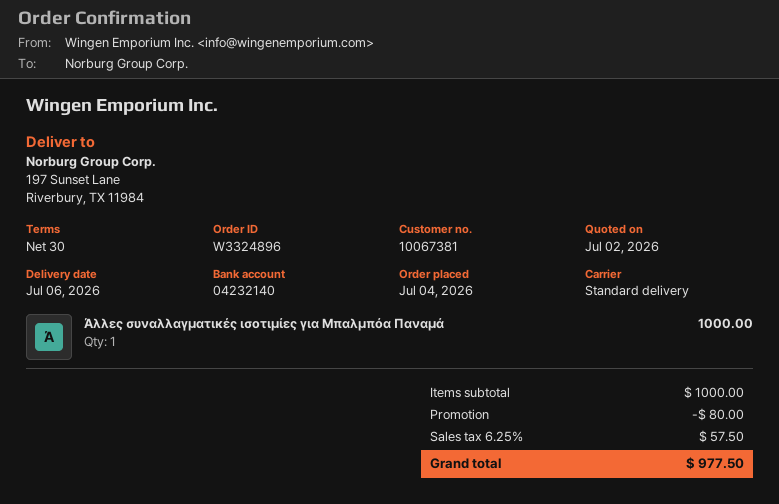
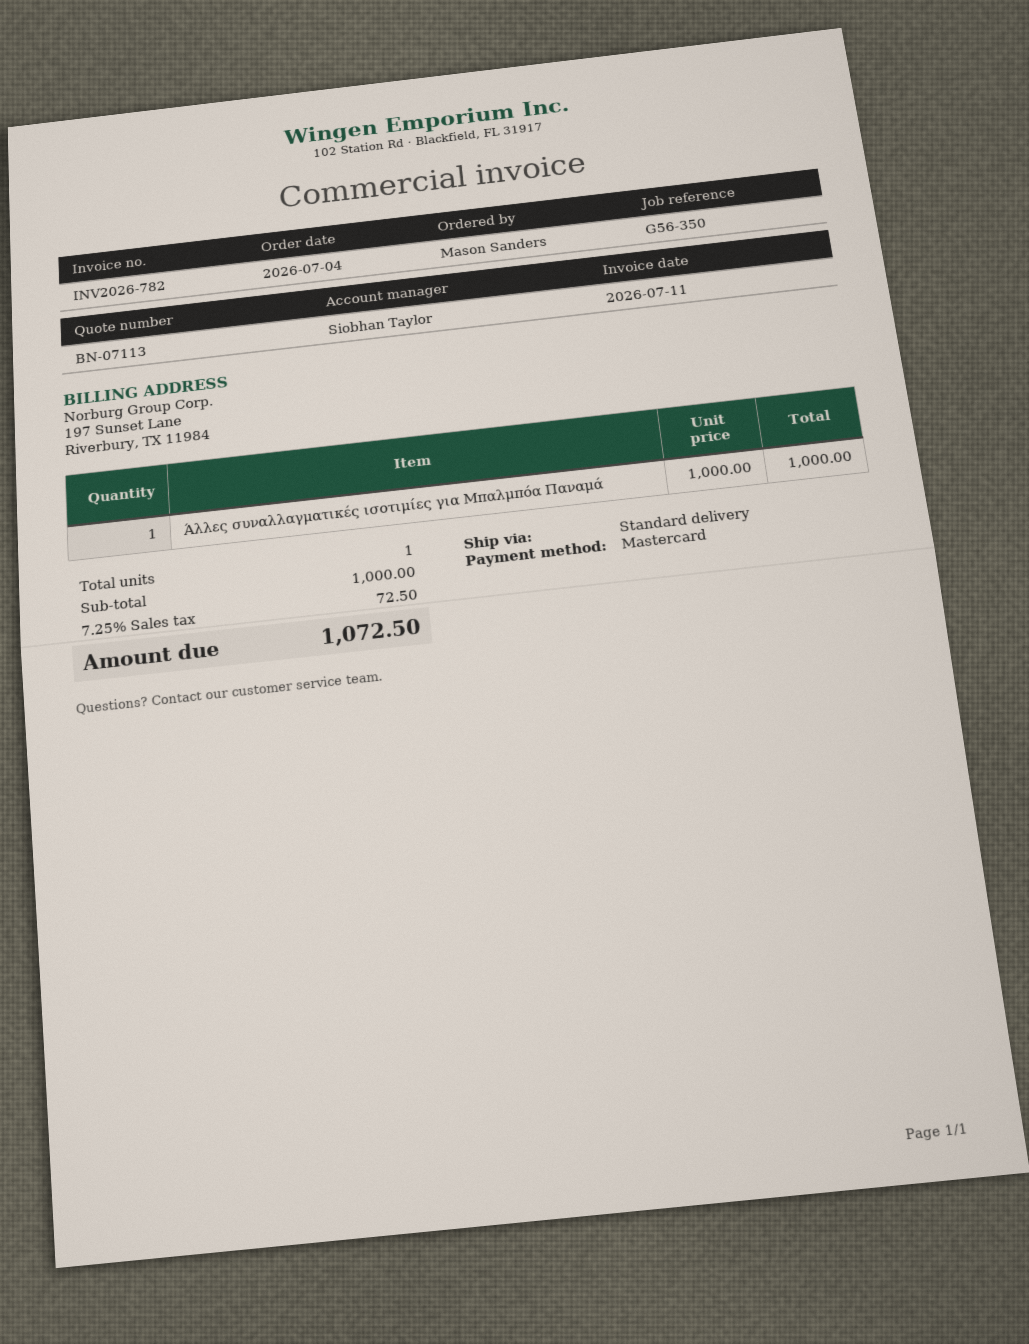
discount: 80.00 -> none
tax: 6.25% = 57.50 -> 7.25% = 72.50
total: 977.50 -> 1072.50

